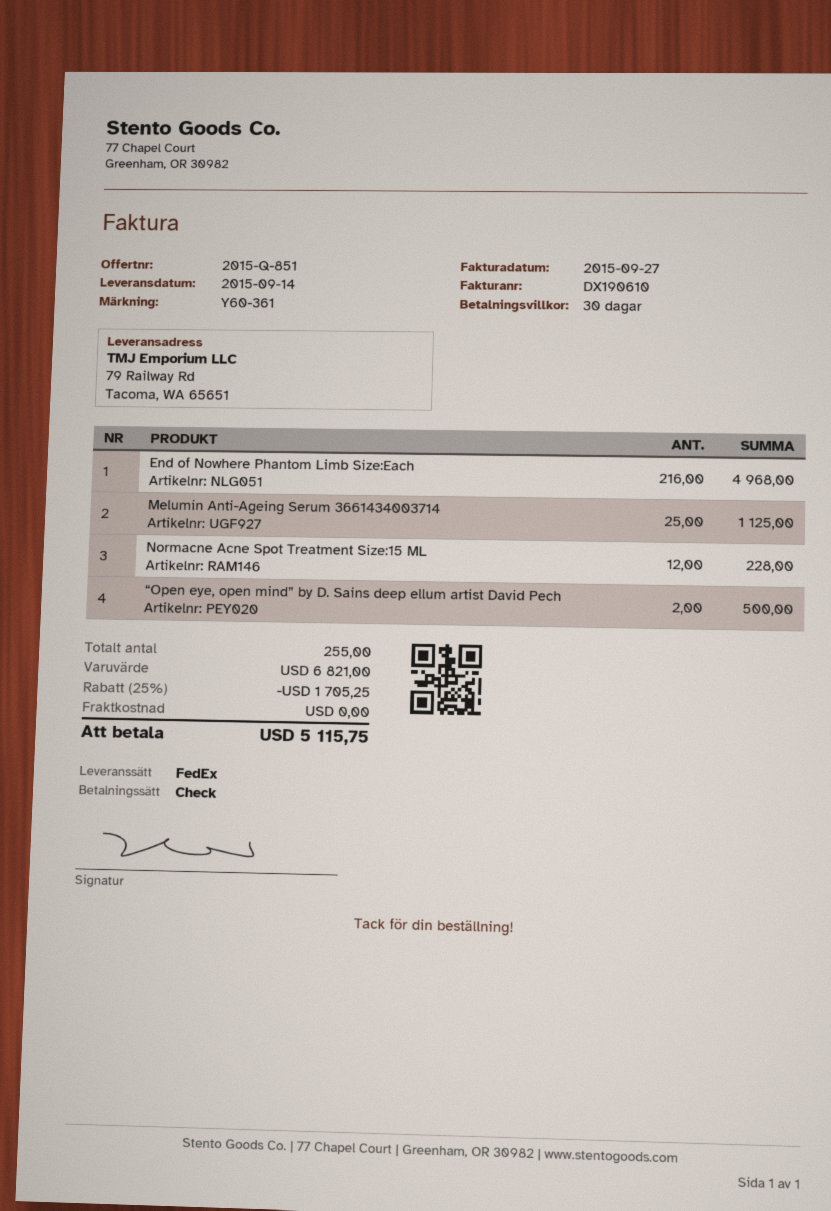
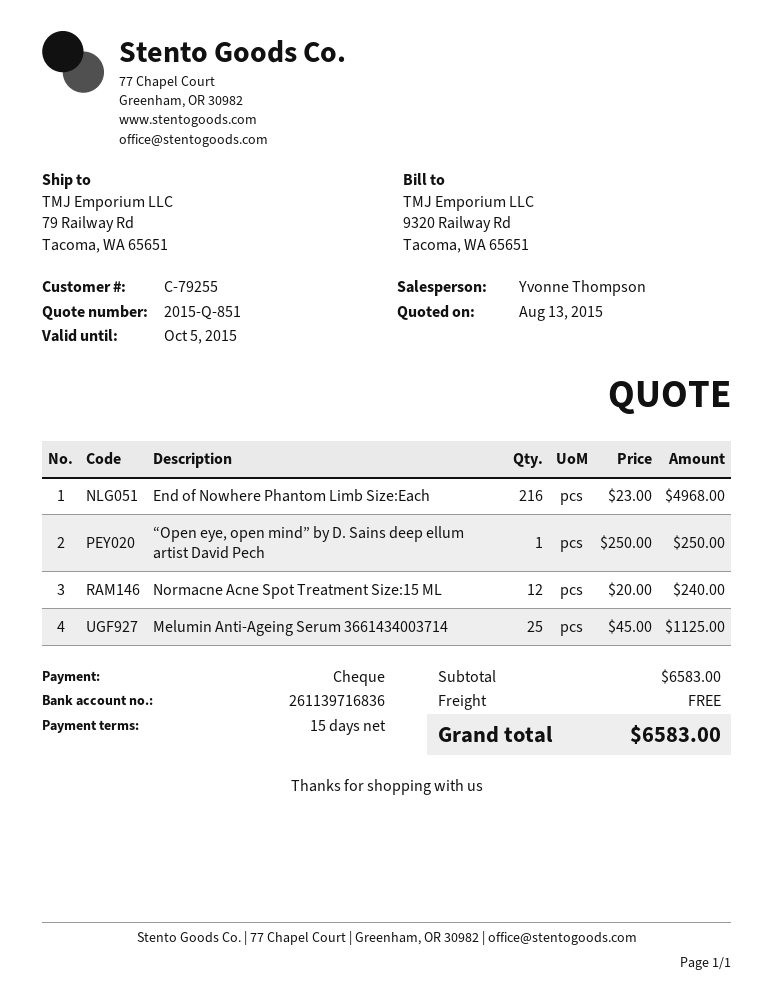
payment terms: 30 days -> 15 days
Normacne Acne Spot Treatment Size:15 ML: 12 for 228.00 -> 12 for 240.00
“Open eye, open mind” by D. Sains deep ellum artist David Pech: 2 for 500.00 -> 1 for 250.00
subtotal: 6821.00 -> 6583.00
discount: 25% = 1705.25 -> none
total: 5115.75 -> 6583.00

